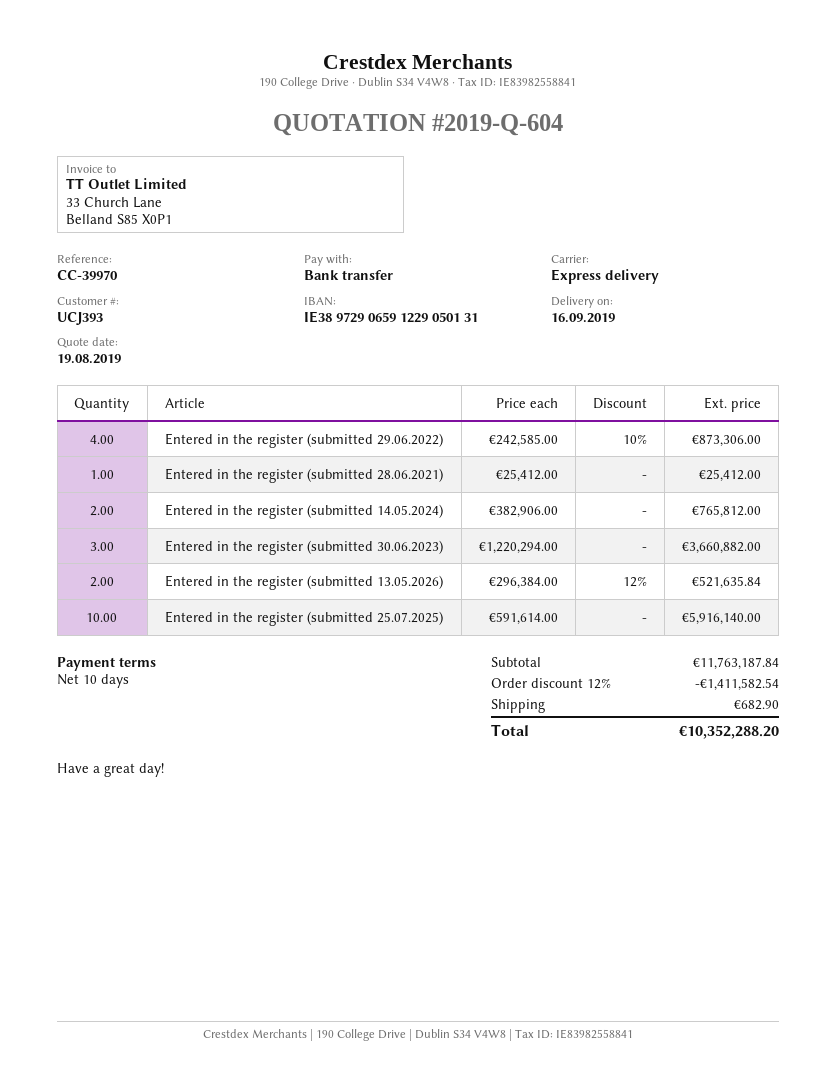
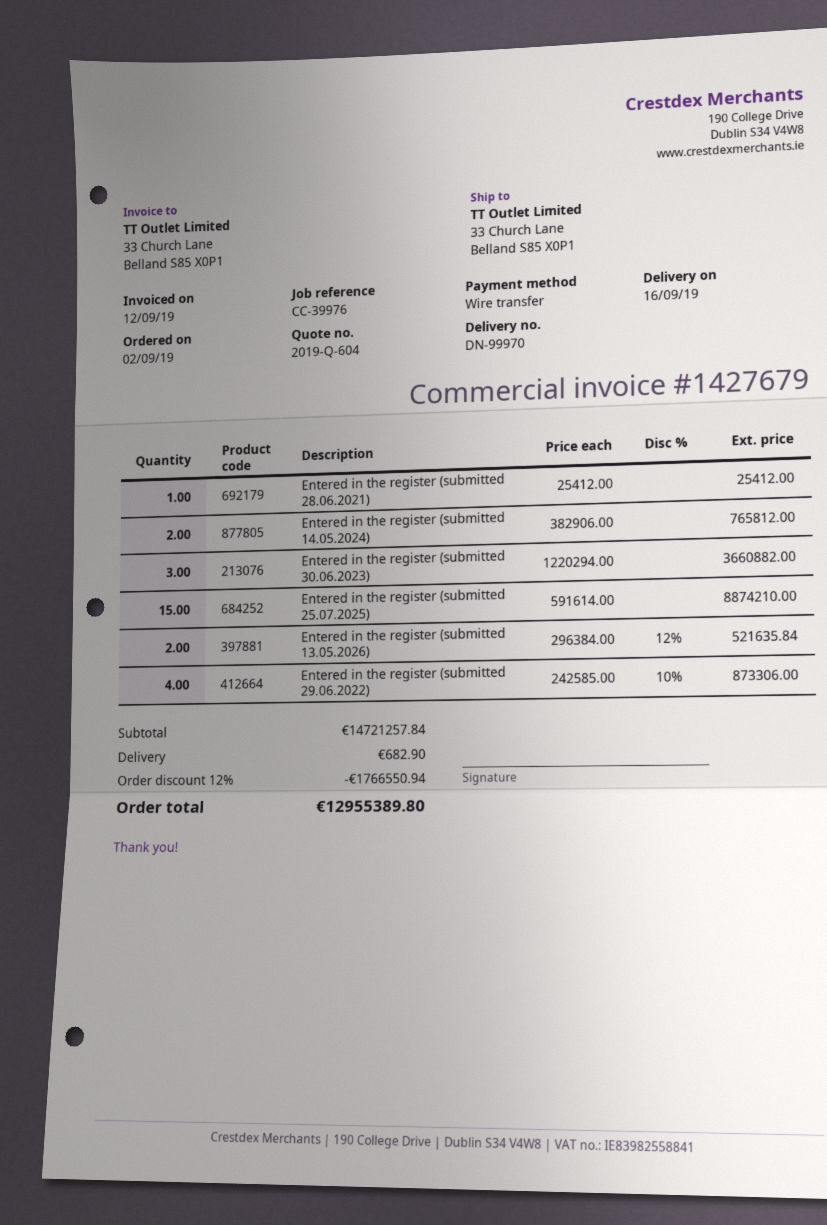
reference: CC-39970 -> CC-39976
Entered in the register (submitted 25.07.2025): 10 x 591614.00 = 5916140.00 -> 15 x 591614.00 = 8874210.00
subtotal: 11763187.84 -> 14721257.84
discount: 12% = 1411582.54 -> 12% = 1766550.94
total: 10352288.20 -> 12955389.80

